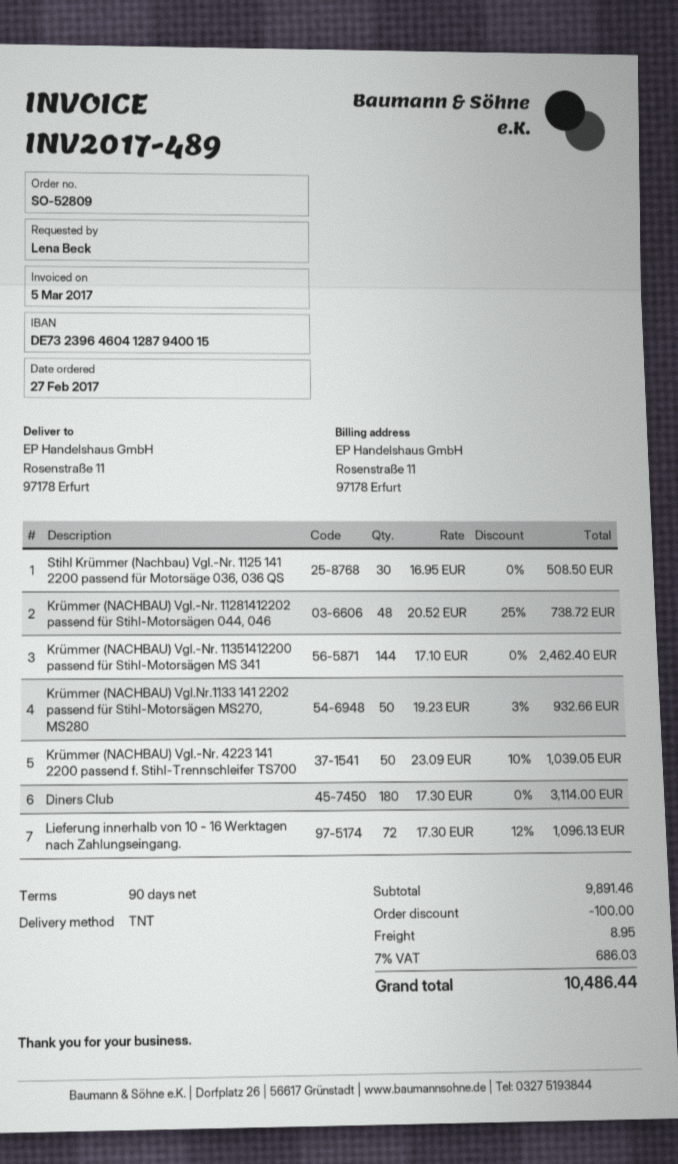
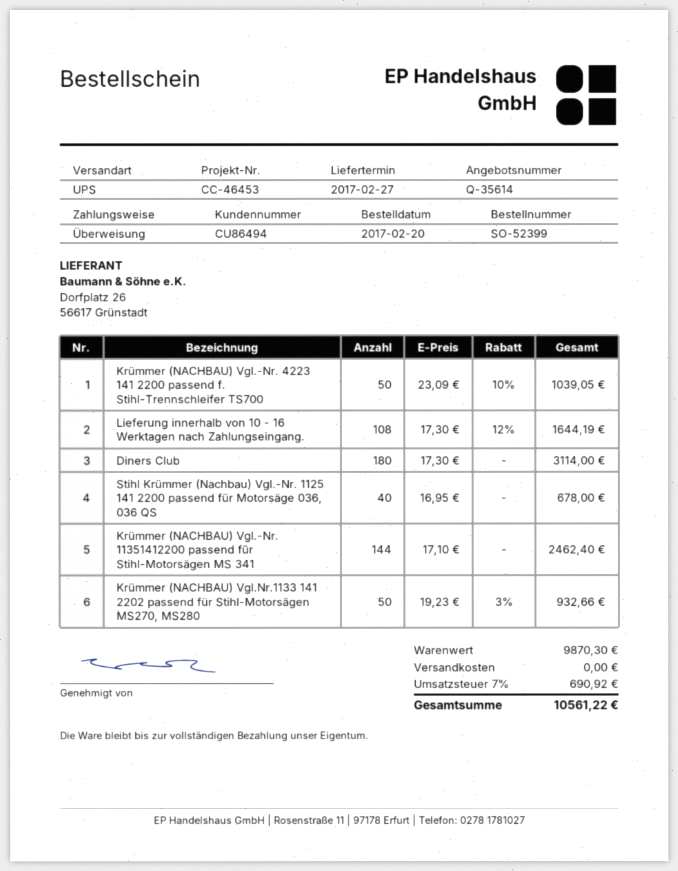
order number: SO-52809 -> SO-52399
order date: 2017-02-27 -> 2017-02-20
shipping method: TNT -> UPS
Stihl Krümmer (Nachbau) Vgl.-Nr. 1125 141 2200 passend für Motorsäge 036, 036 QS: 30 x 16.95 = 508.50 -> 40 x 16.95 = 678.00
Krümmer (NACHBAU) Vgl.-Nr. 11281412202 passend für Stihl-Motorsägen 044, 046: 48 x 20.52 - 25% = 738.72 -> none
Lieferung innerhalb von 10 - 16 Werktagen nach Zahlungseingang.: 72 x 17.30 - 12% = 1096.13 -> 108 x 17.30 - 12% = 1644.19
subtotal: 9891.46 -> 9870.30
discount: 100.00 -> none
shipping: 8.95 -> 0.00
tax: 7% = 686.03 -> 7% = 690.92
total: 10486.44 -> 10561.22

